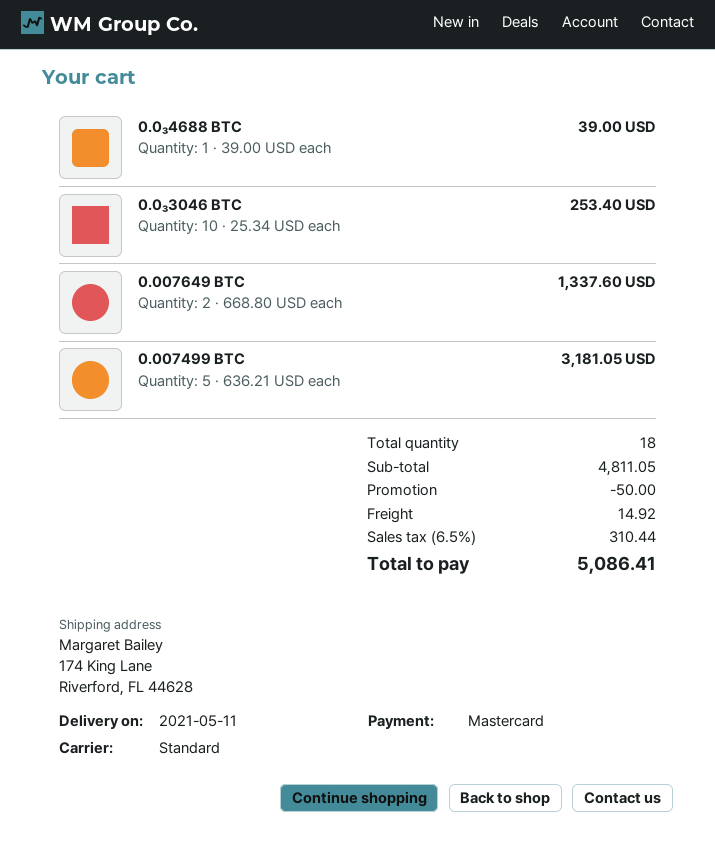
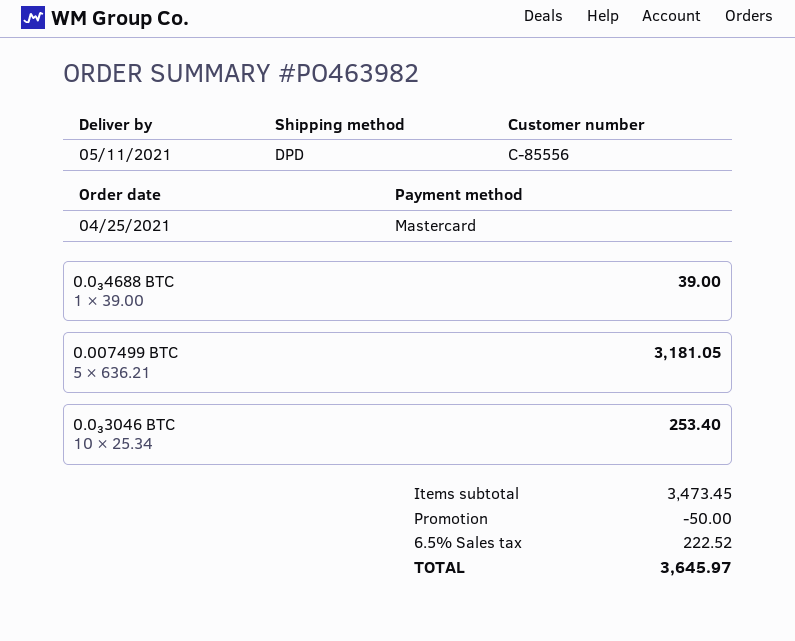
shipping method: standard -> DPD
0.007649 BTC: 2 x 668.80 = 1337.60 -> none
subtotal: 4811.05 -> 3473.45
shipping: 14.92 -> none
tax: 6.5% = 310.44 -> 6.5% = 222.52
total: 5086.41 -> 3645.97

